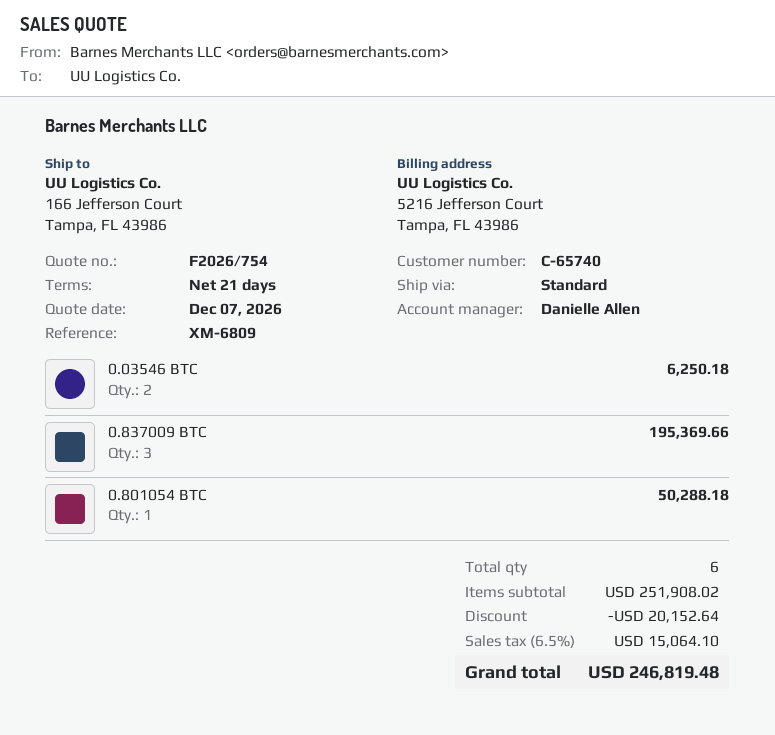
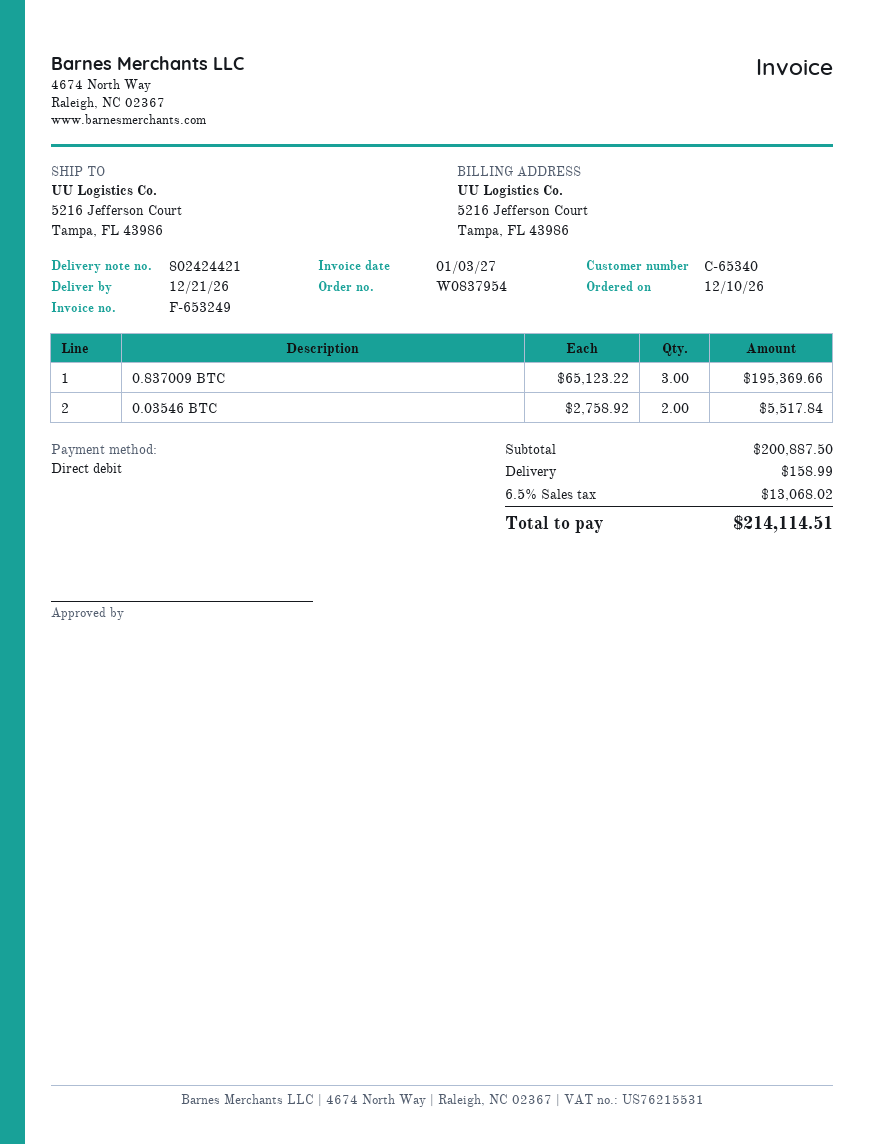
customer number: C-65740 -> C-65340
ship to: 166 Jefferson Court, Tampa, FL 43986 -> 5216 Jefferson Court, Tampa, FL 43986
0.03546 BTC: 2 for 6250.18 -> 2 for 5517.84
0.801054 BTC: 1 for 50288.18 -> none
subtotal: 251908.02 -> 200887.50
discount: 20152.64 -> none
shipping: none -> 158.99
tax: 6.5% = 15064.10 -> 6.5% = 13068.02
total: 246819.48 -> 214114.51

